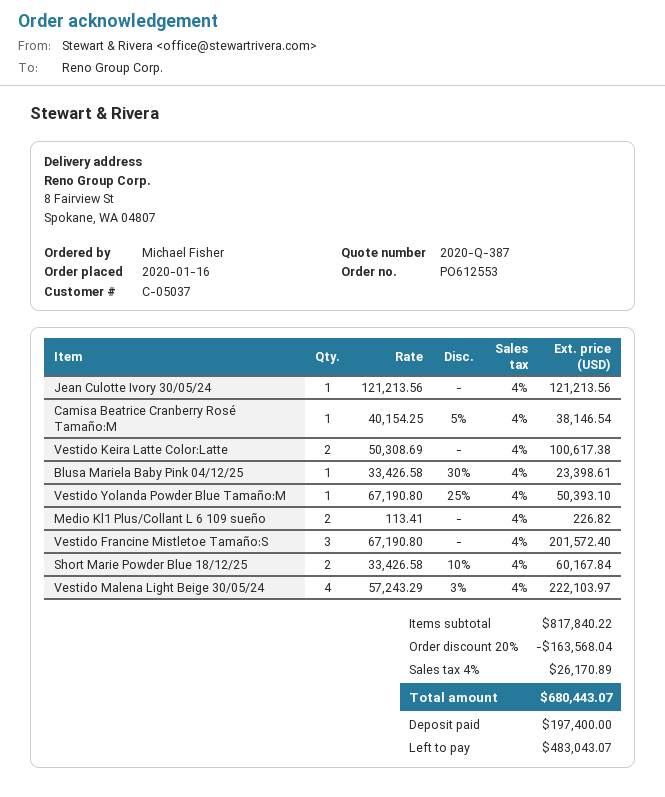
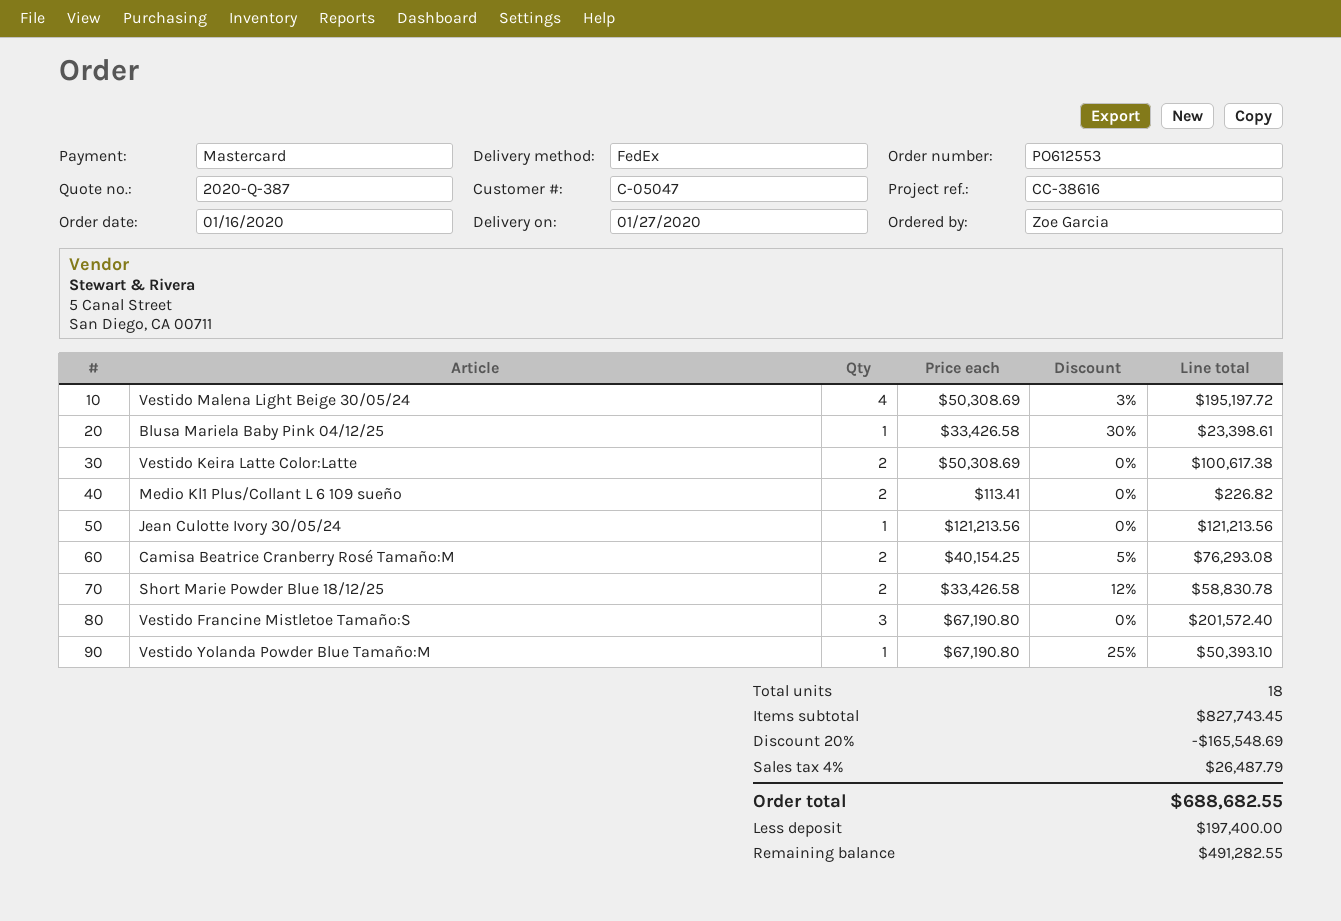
customer number: C-05037 -> C-05047
ordered by: Michael Fisher -> Zoe Garcia
Camisa Beatrice Cranberry Rosé Tamaño:M: 1 x 40154.25 - 5% = 38146.54 -> 2 x 40154.25 - 5% = 76293.08
Short Marie Powder Blue 18/12/25: 2 x 33426.58 - 10% = 60167.84 -> 2 x 33426.58 - 12% = 58830.78
Vestido Malena Light Beige 30/05/24: 4 x 57243.29 - 3% = 222103.97 -> 4 x 50308.69 - 3% = 195197.72
subtotal: 817840.22 -> 827743.45
discount: 20% = 163568.04 -> 20% = 165548.69
tax: 4% = 26170.89 -> 4% = 26487.79
total: 680443.07 -> 688682.55
balance: 483043.07 -> 491282.55

